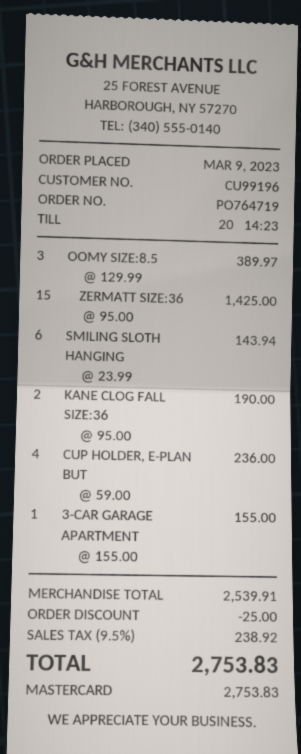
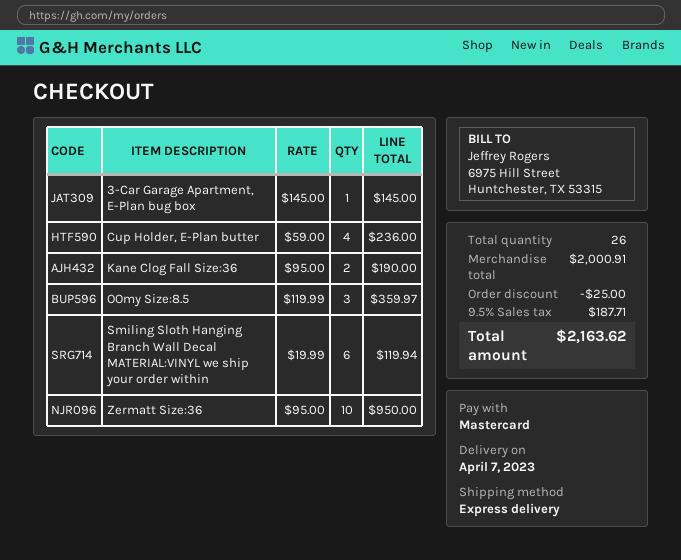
OOMY SIZE:8.5: 3 x 129.99 = 389.97 -> 3 x 119.99 = 359.97
ZERMATT SIZE:36: 15 x 95.00 = 1425.00 -> 10 x 95.00 = 950.00
SMILING SLOTH HANGING: 6 x 23.99 = 143.94 -> 6 x 19.99 = 119.94
3-CAR GARAGE APARTMENT: 1 x 155.00 = 155.00 -> 1 x 145.00 = 145.00
subtotal: 2539.91 -> 2000.91
tax: 9.5% = 238.92 -> 9.5% = 187.71
total: 2753.83 -> 2163.62

